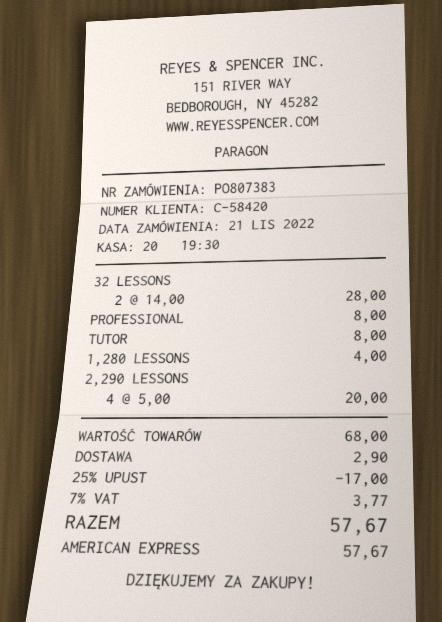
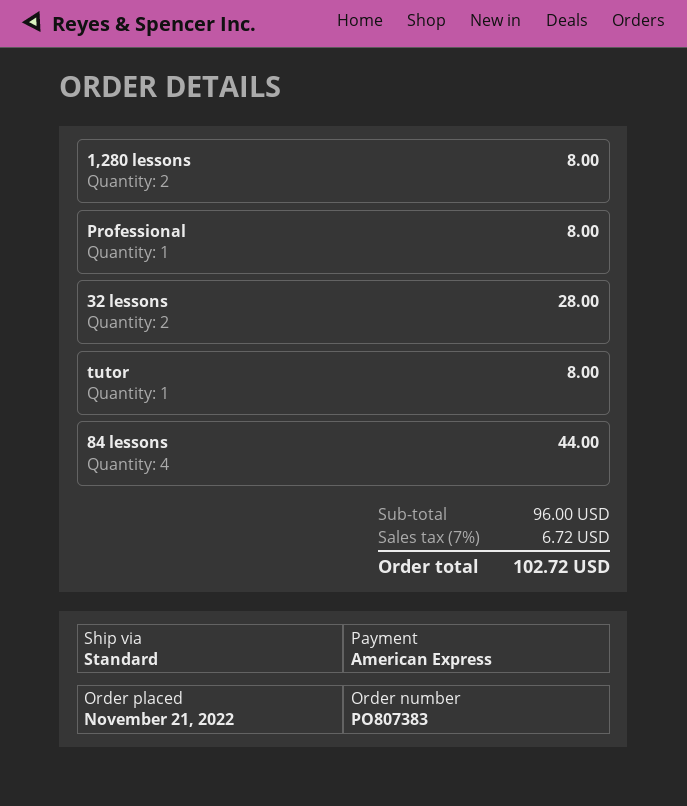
1,280 LESSONS: 1 for 4.00 -> 2 for 8.00
2,290 LESSONS: 4 for 20.00 -> none
84 lessons: none -> 4 for 44.00
subtotal: 68.00 -> 96.00
discount: 25% = 17.00 -> none
shipping: 2.90 -> none
tax: 7% = 3.77 -> 7% = 6.72
total: 57.67 -> 102.72

